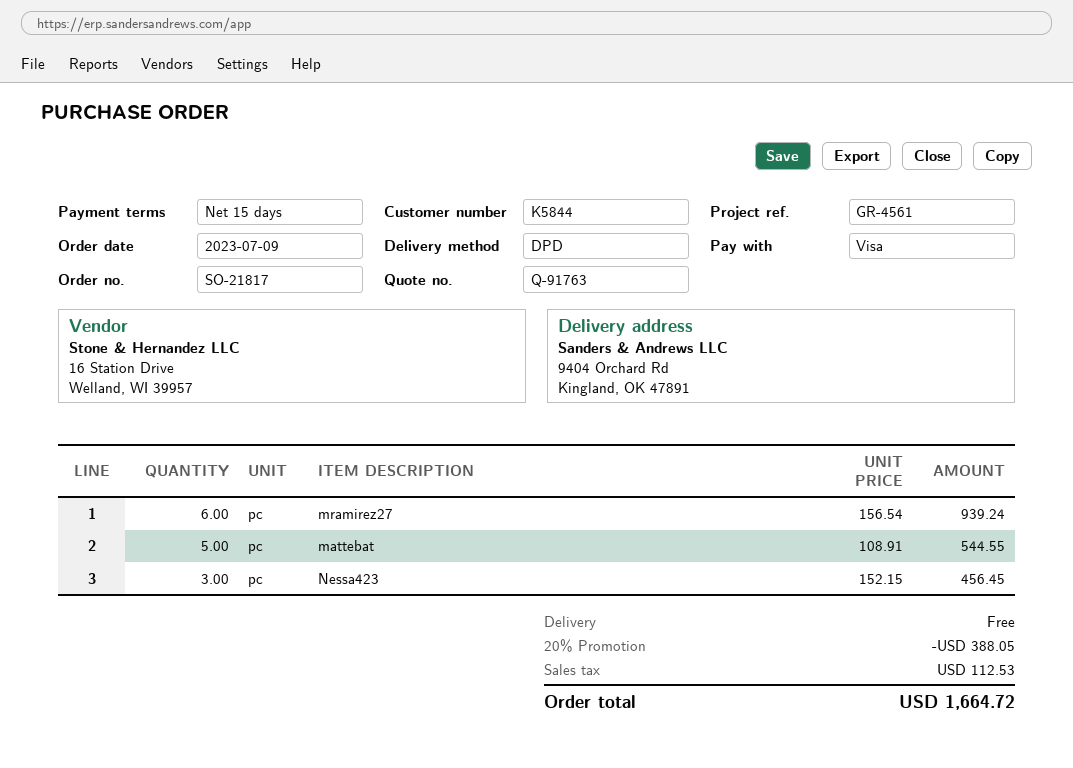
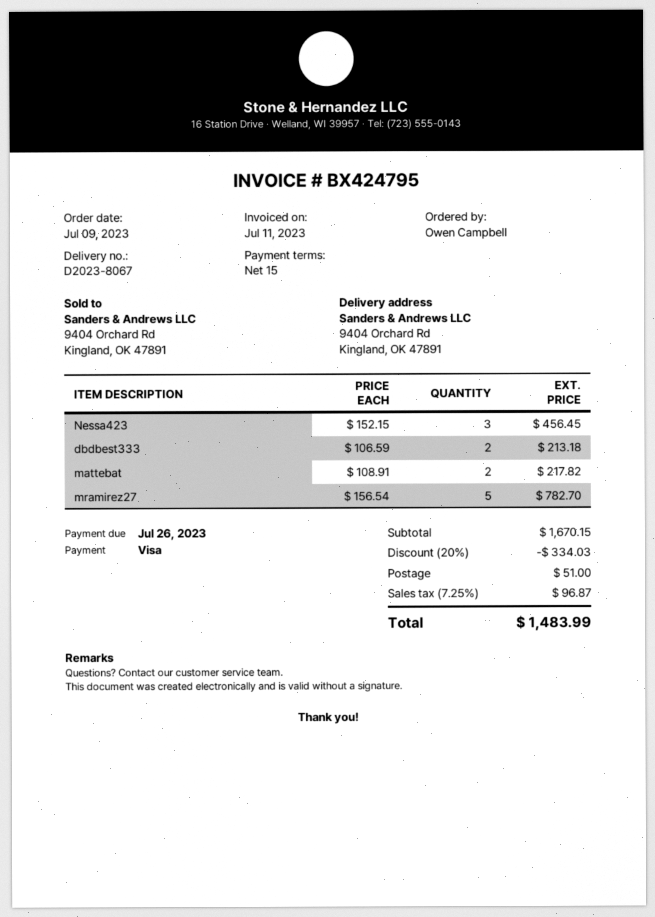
mramirez27: 6 x 156.54 = 939.24 -> 5 x 156.54 = 782.70
mattebat: 5 x 108.91 = 544.55 -> 2 x 108.91 = 217.82
dbdbest333: none -> 2 x 106.59 = 213.18
discount: 20% = 388.05 -> 20% = 334.03
shipping: 0.00 -> 51.00
tax: 112.53 -> 96.87
total: 1664.72 -> 1483.99

